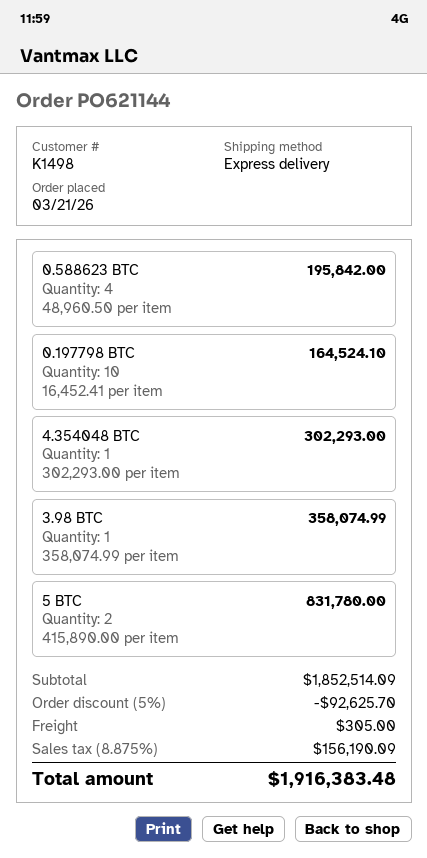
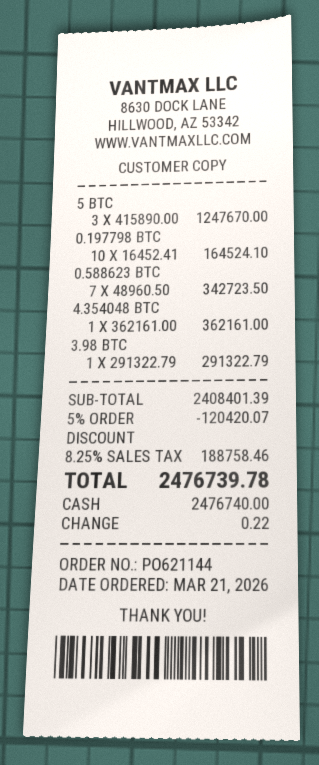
0.588623 BTC: 4 x 48960.50 = 195842.00 -> 7 x 48960.50 = 342723.50
4.354048 BTC: 1 x 302293.00 = 302293.00 -> 1 x 362161.00 = 362161.00
3.98 BTC: 1 x 358074.99 = 358074.99 -> 1 x 291322.79 = 291322.79
5 BTC: 2 x 415890.00 = 831780.00 -> 3 x 415890.00 = 1247670.00
subtotal: 1852514.09 -> 2408401.39
discount: 5% = 92625.70 -> 5% = 120420.07
shipping: 305.00 -> none
tax: 8.875% = 156190.09 -> 8.25% = 188758.46
total: 1916383.48 -> 2476739.78

